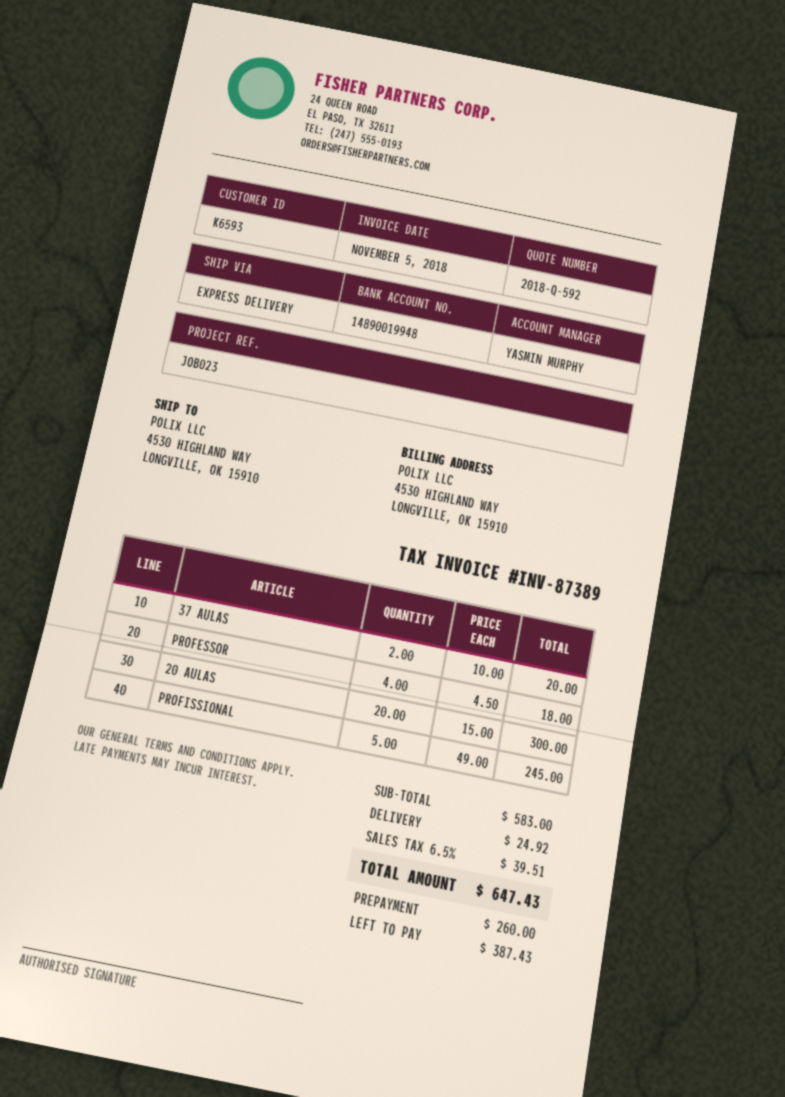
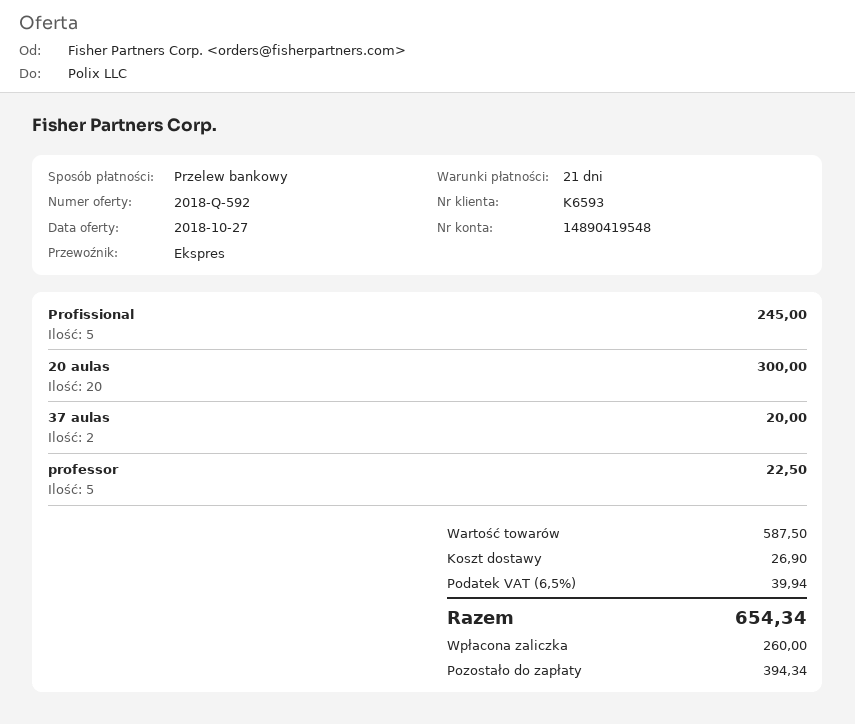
bank account: 14890019948 -> 14890419548
PROFESSOR: 4 for 18.00 -> 5 for 22.50
subtotal: 583.00 -> 587.50
shipping: 24.92 -> 26.90
tax: 6.5% = 39.51 -> 6.5% = 39.94
total: 647.43 -> 654.34
balance: 387.43 -> 394.34

